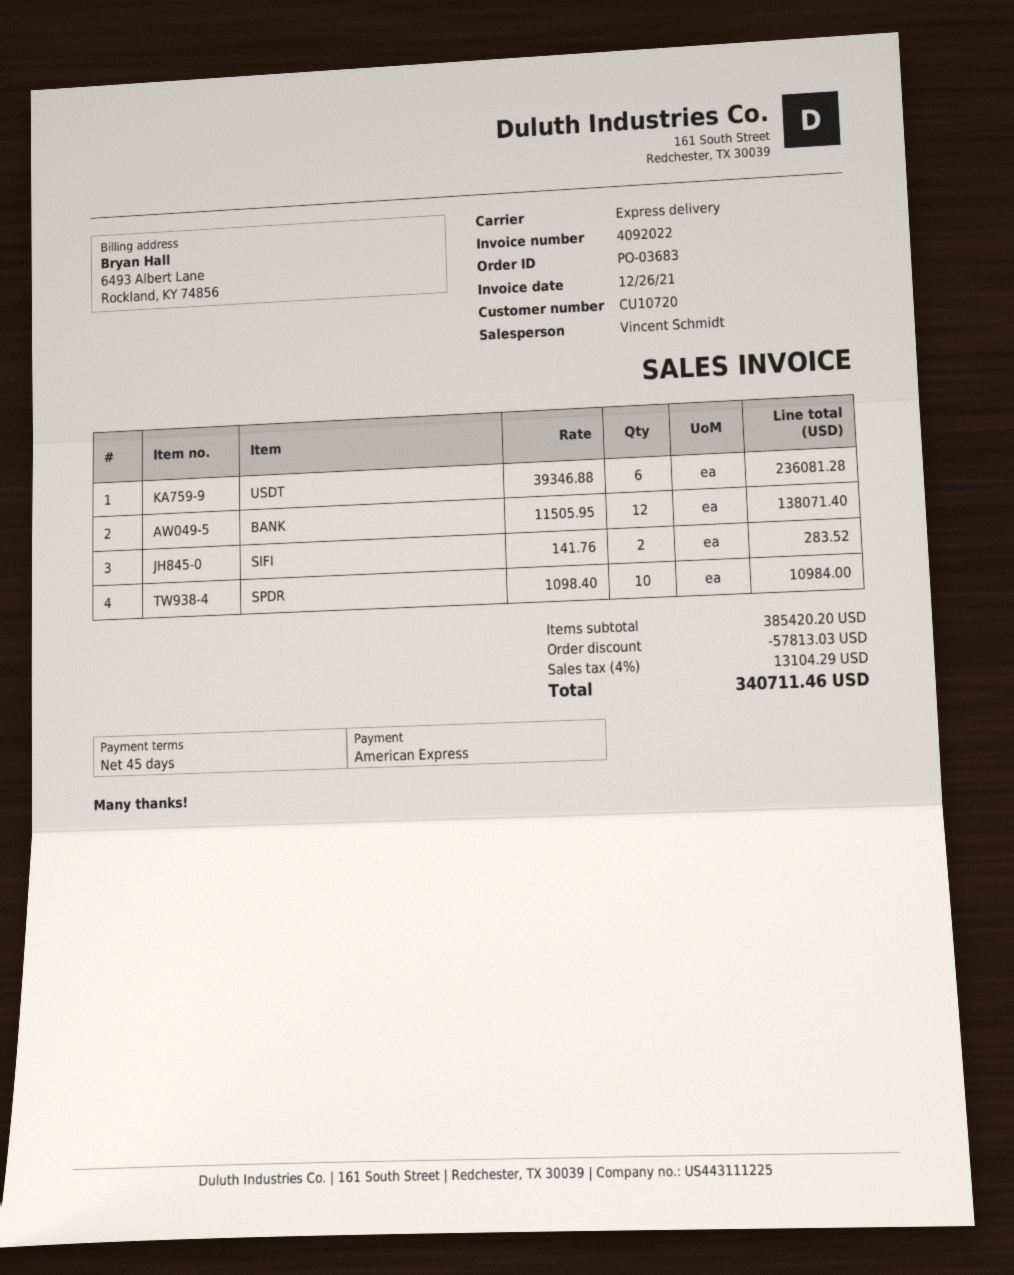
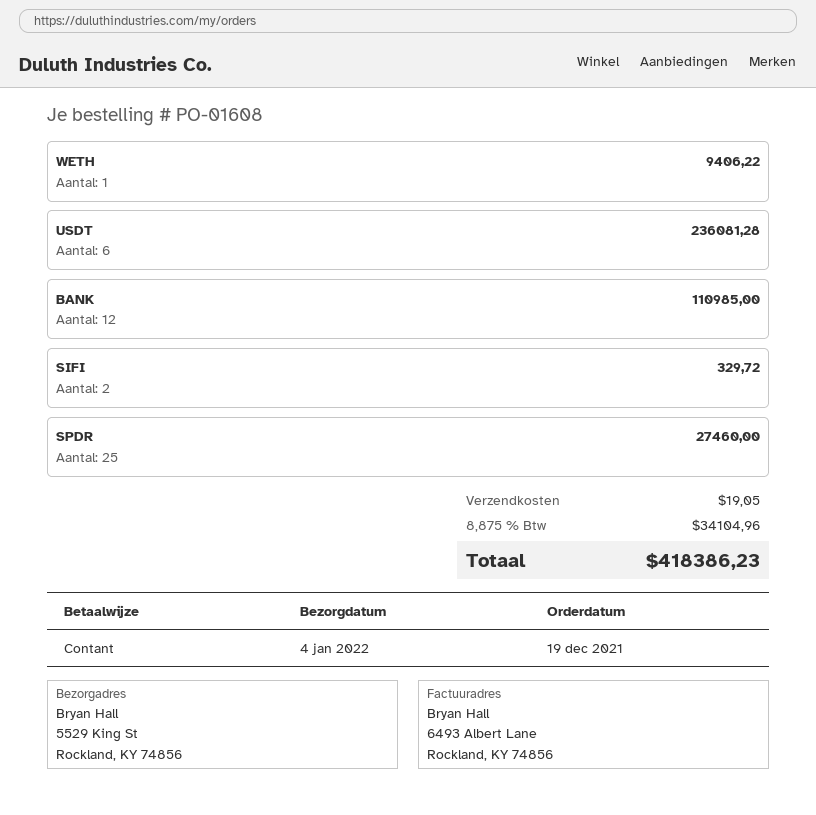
order number: PO-03683 -> PO-01608
payment method: American Express -> cash
BANK: 12 for 138071.40 -> 12 for 110985.00
SIFI: 2 for 283.52 -> 2 for 329.72
SPDR: 10 for 10984.00 -> 25 for 27460.00
WETH: none -> 1 for 9406.22
discount: 57813.03 -> none
shipping: none -> 19.05
tax: 4% = 13104.29 -> 8.875% = 34104.96
total: 340711.46 -> 418386.23

